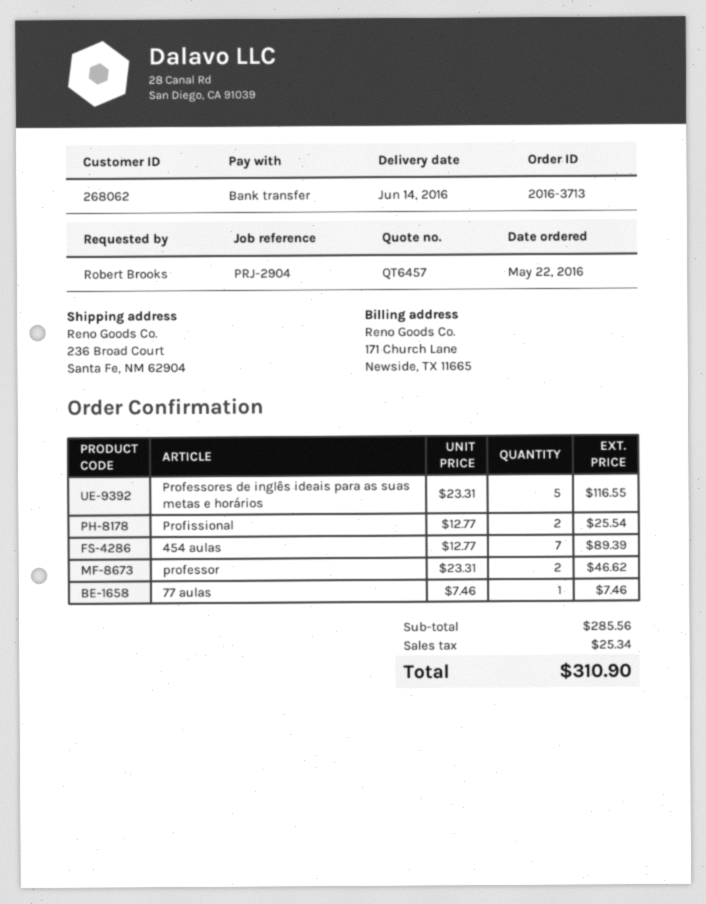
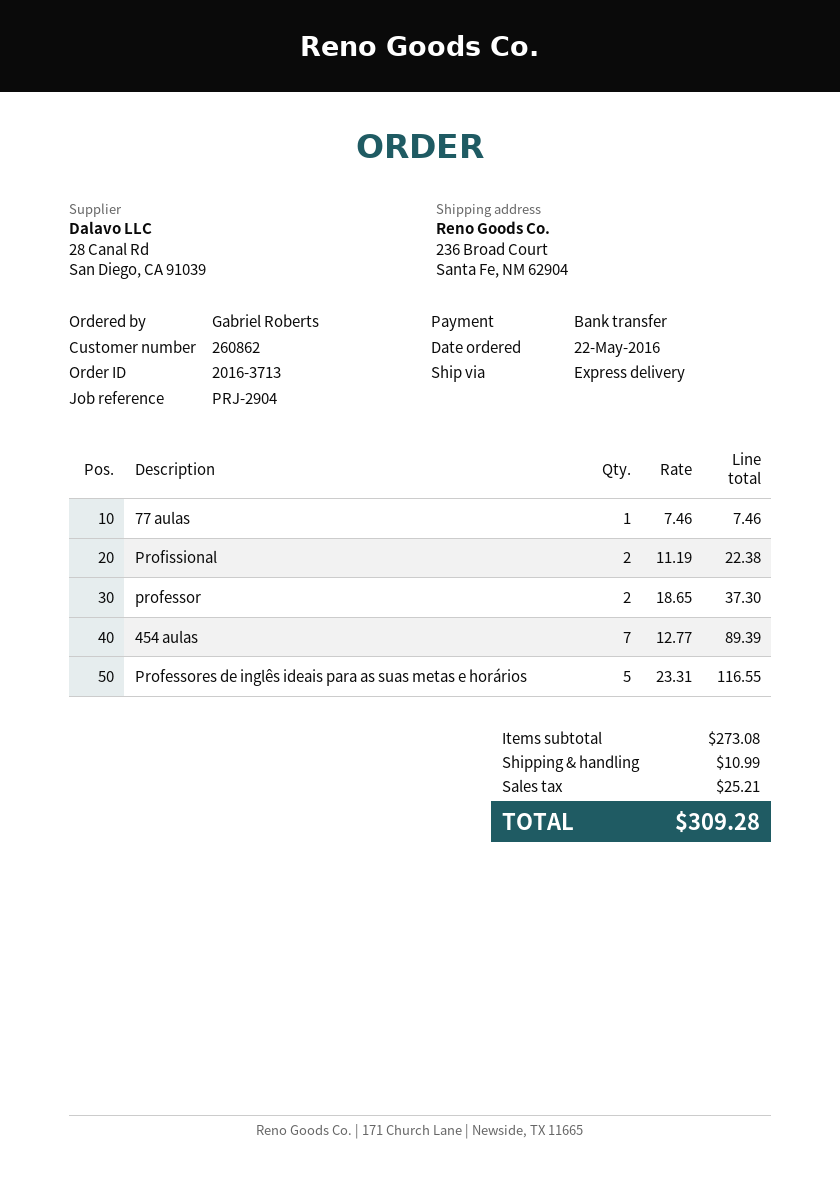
customer number: 268062 -> 260862
ordered by: Robert Brooks -> Gabriel Roberts
Profissional: 2 x 12.77 = 25.54 -> 2 x 11.19 = 22.38
professor: 2 x 23.31 = 46.62 -> 2 x 18.65 = 37.30
subtotal: 285.56 -> 273.08
shipping: none -> 10.99
tax: 25.34 -> 25.21
total: 310.90 -> 309.28

